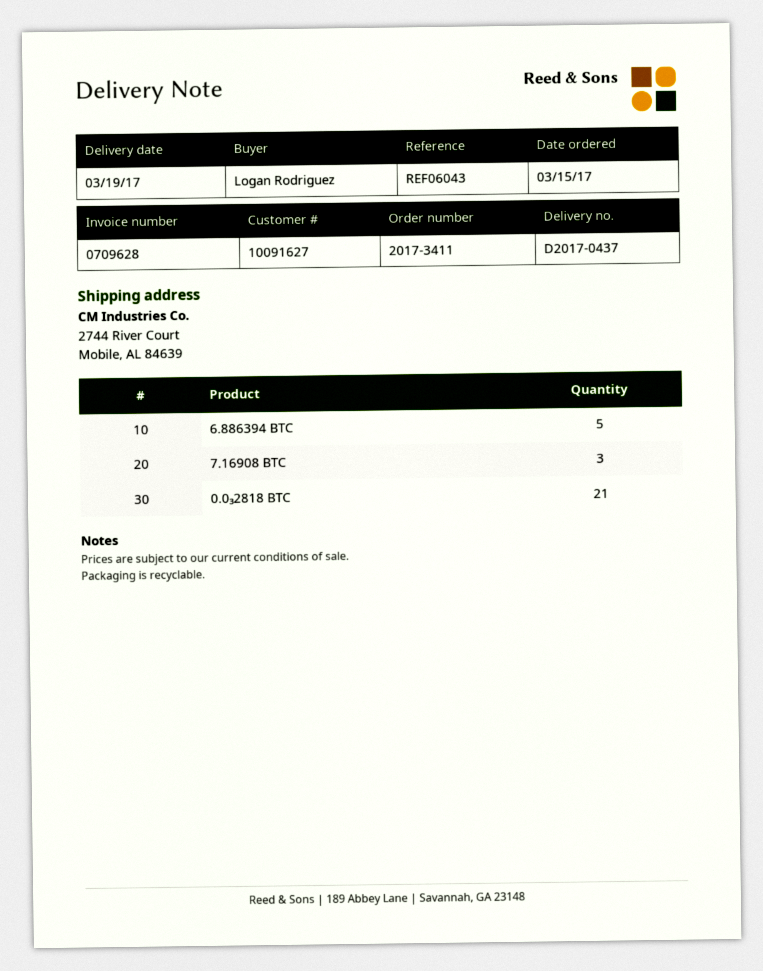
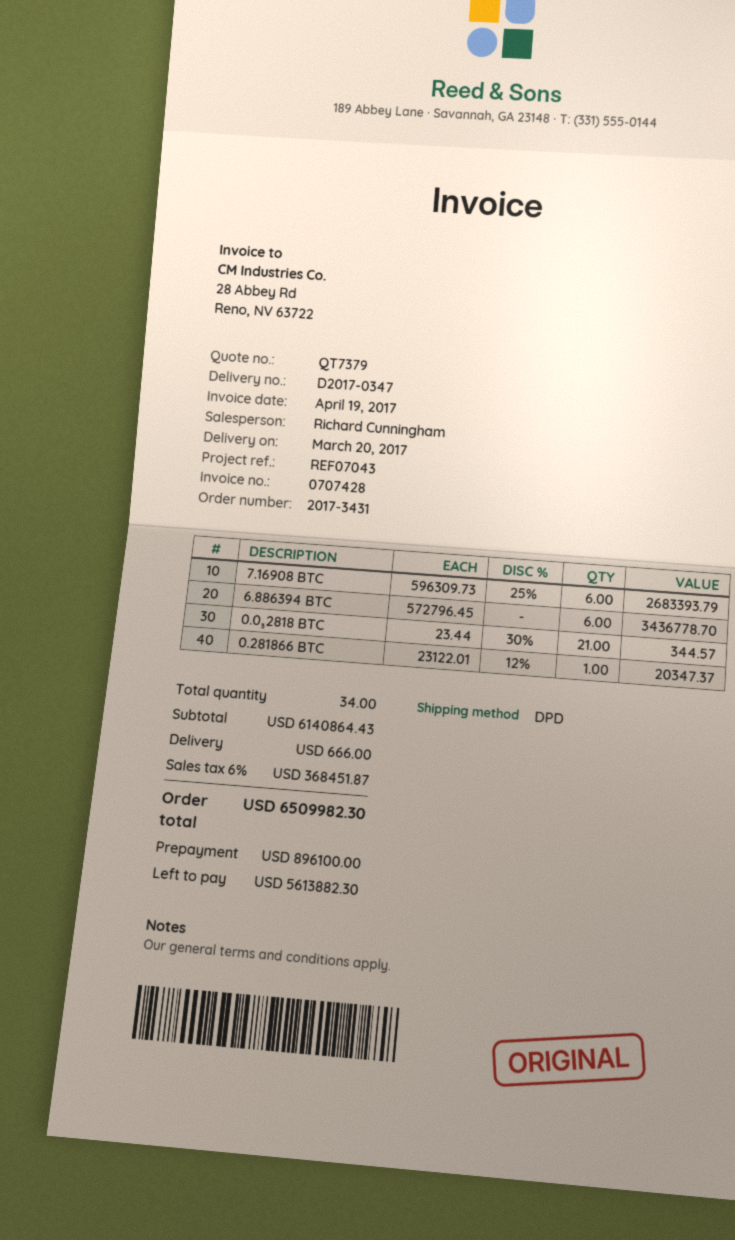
order number: 2017-3411 -> 2017-3431
delivery note number: D2017-0437 -> D2017-0347
delivery date: 2017-03-19 -> 2017-03-20
invoice number: 0709628 -> 0707428
reference: REF06043 -> REF07043
6.886394 BTC: 5 -> 6
7.16908 BTC: 3 -> 6
0.281866 BTC: none -> 1

